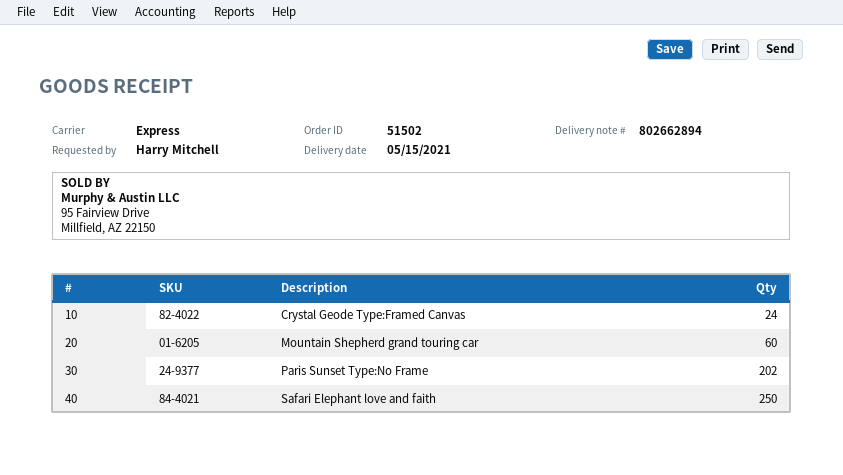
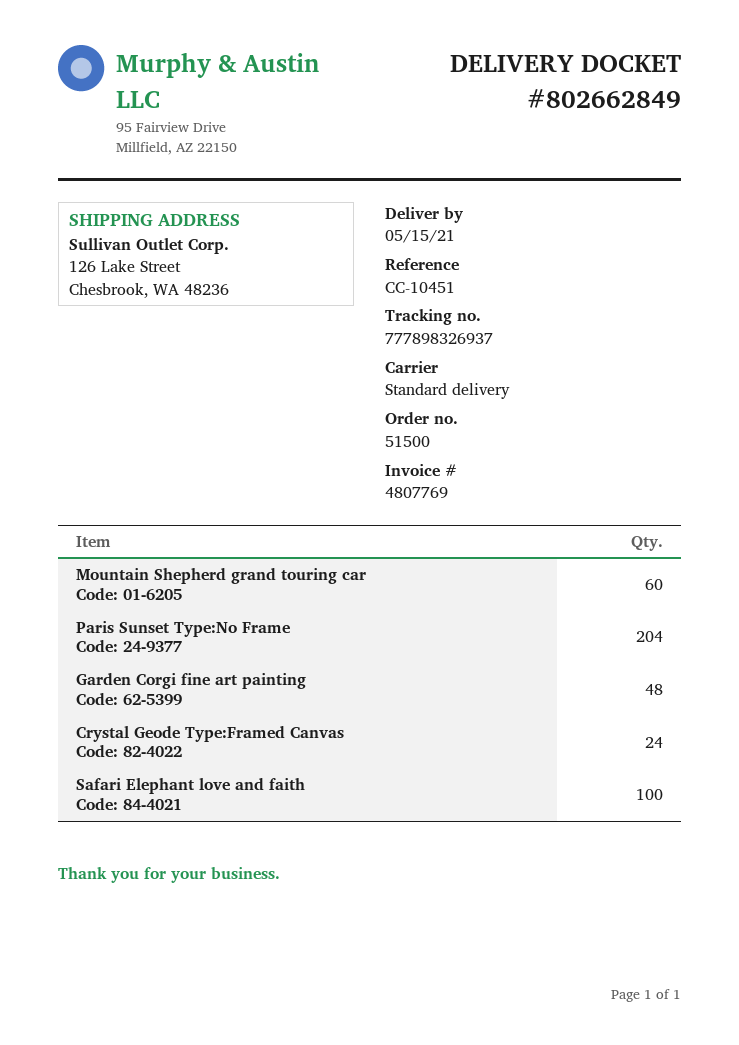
order number: 51502 -> 51500
delivery note number: 802662894 -> 802662849
shipping method: express -> standard
Paris Sunset Type:No Frame: 202 -> 204
Safari Elephant love and faith: 250 -> 100
Garden Corgi fine art painting: none -> 48

